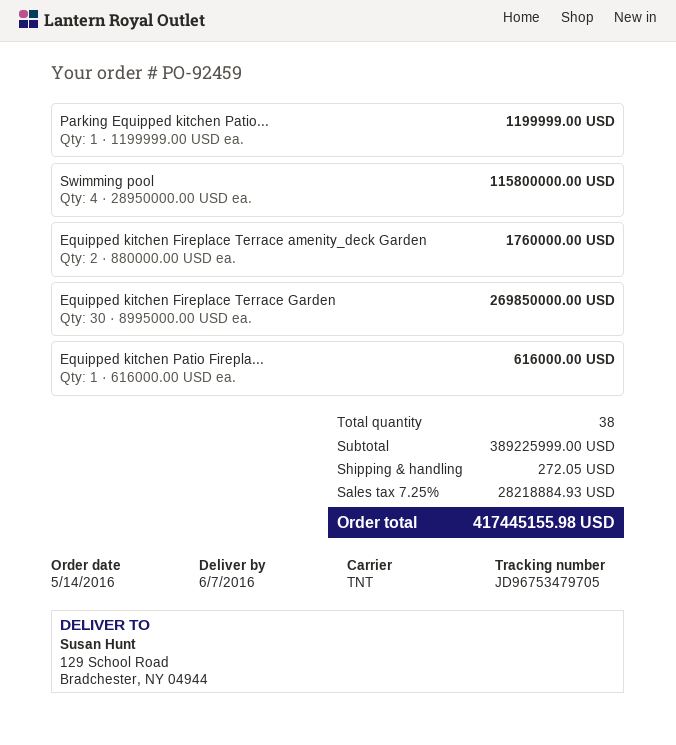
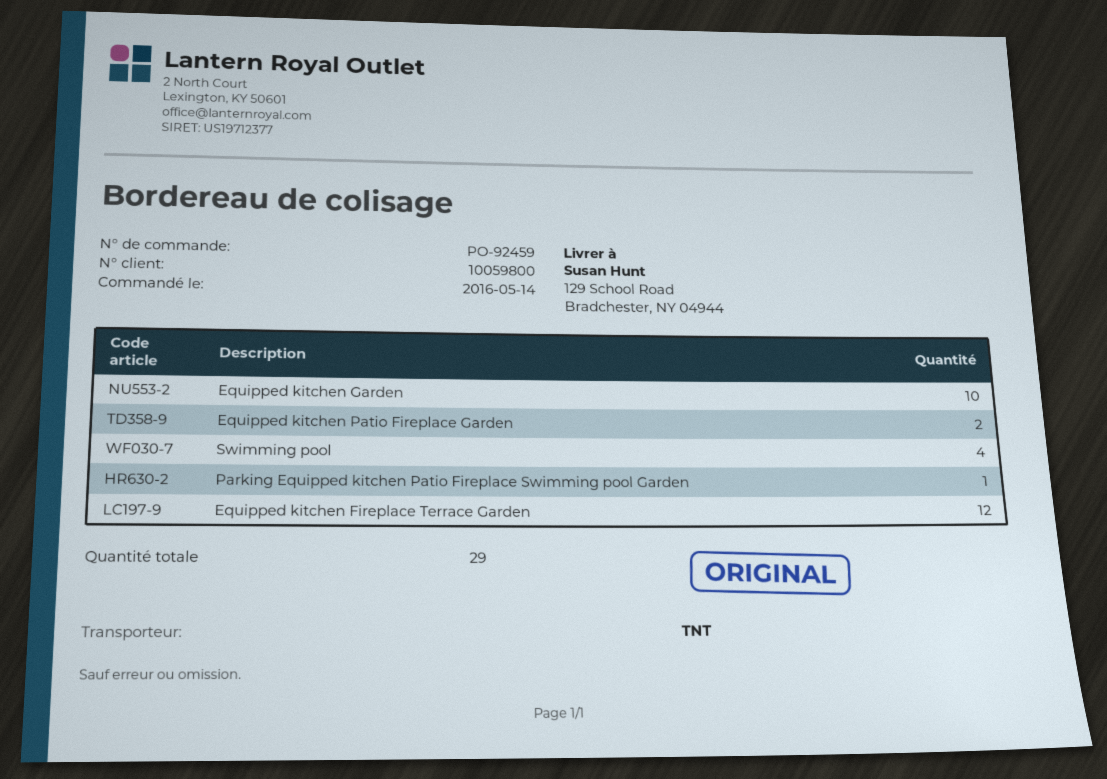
Equipped kitchen Fireplace Terrace amenity_deck Garden: 2 -> none
Equipped kitchen Fireplace Terrace Garden: 30 -> 12
Equipped kitchen Patio Firepla...: 1 -> 2
Equipped kitchen Garden: none -> 10
total quantity: 38 -> 29

